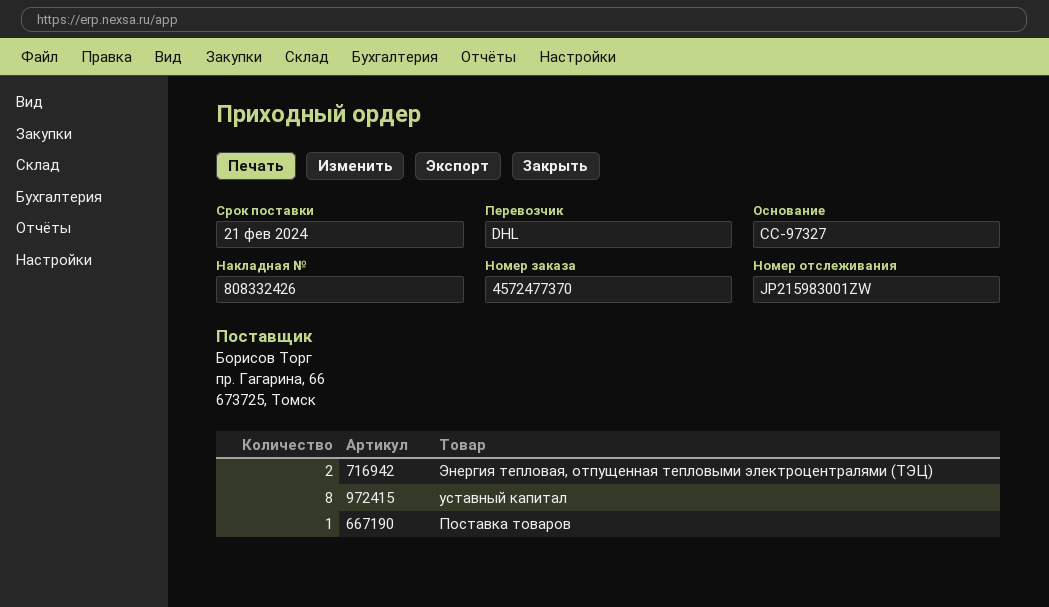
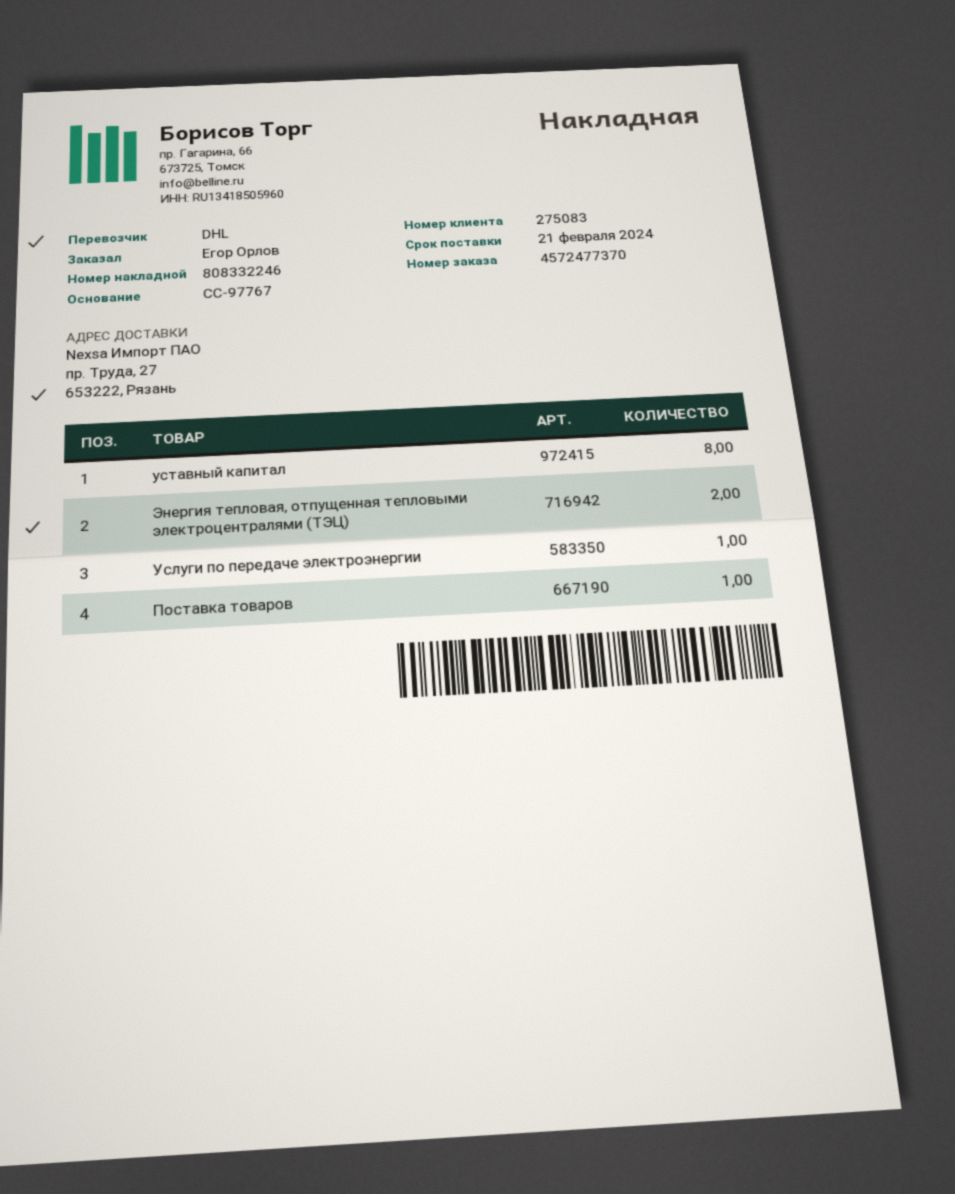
delivery note number: 808332426 -> 808332246
reference: CC-97327 -> CC-97767
Услуги по передаче электроэнергии: none -> 1

